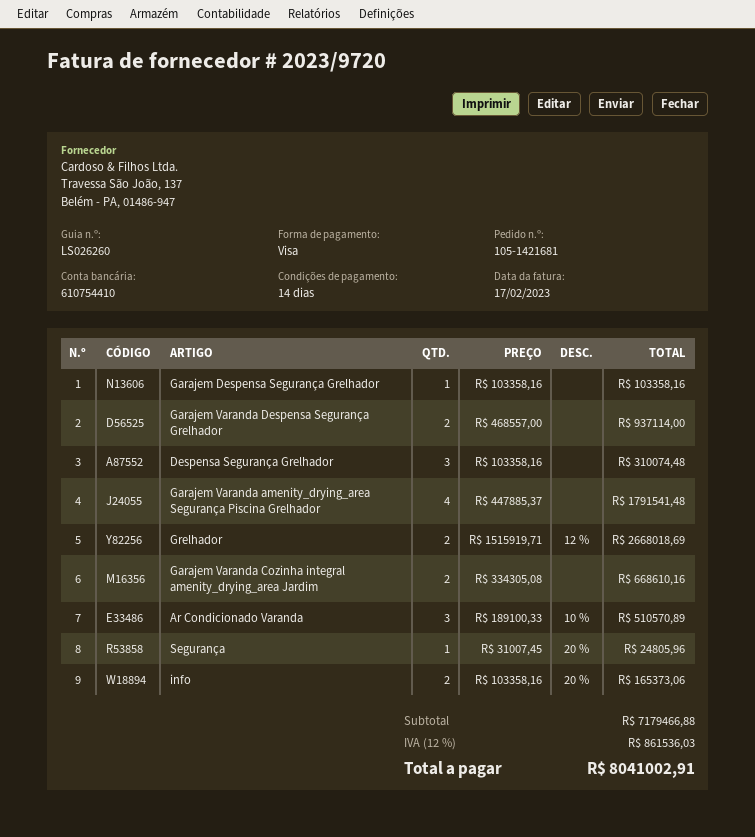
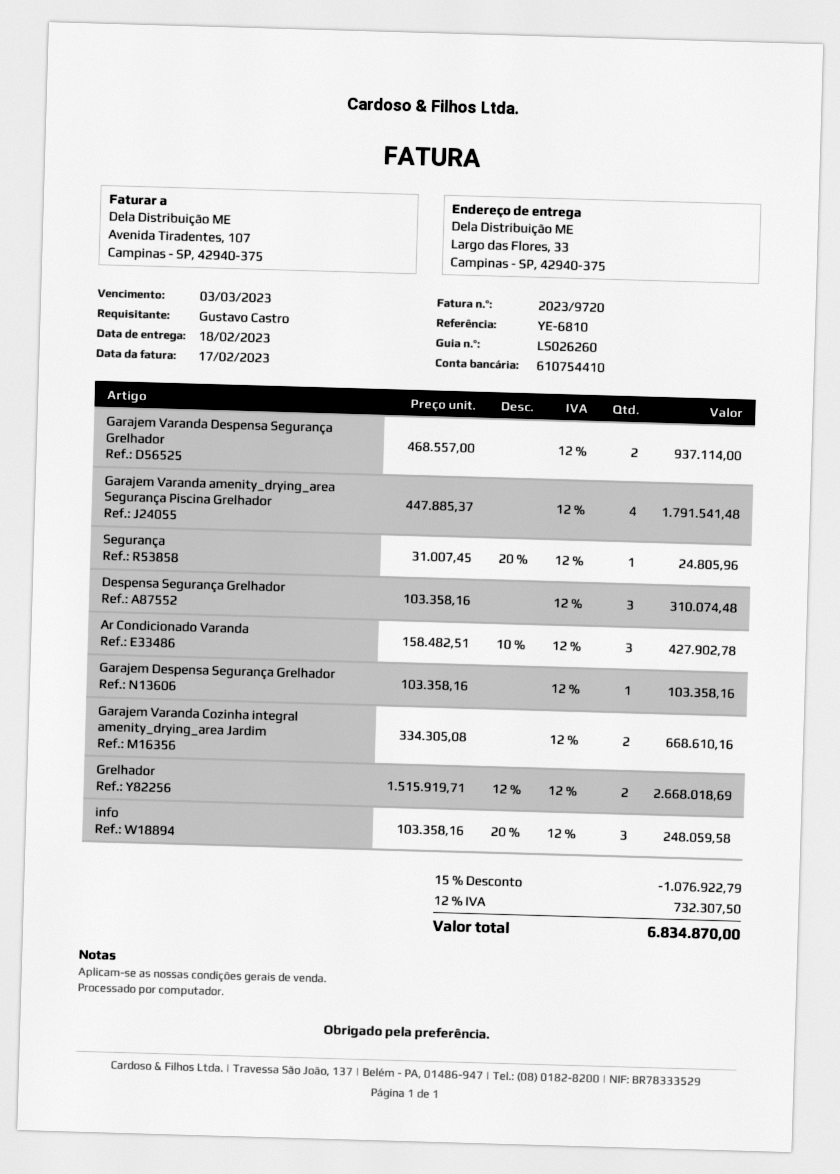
Ar Condicionado Varanda: 3 x 189100.33 - 10% = 510570.89 -> 3 x 158482.51 - 10% = 427902.78
info: 2 x 103358.16 - 20% = 165373.06 -> 3 x 103358.16 - 20% = 248059.58
discount: none -> 15% = 1076922.79
tax: 12% = 861536.03 -> 12% = 732307.50
total: 8041002.91 -> 6834870.00

